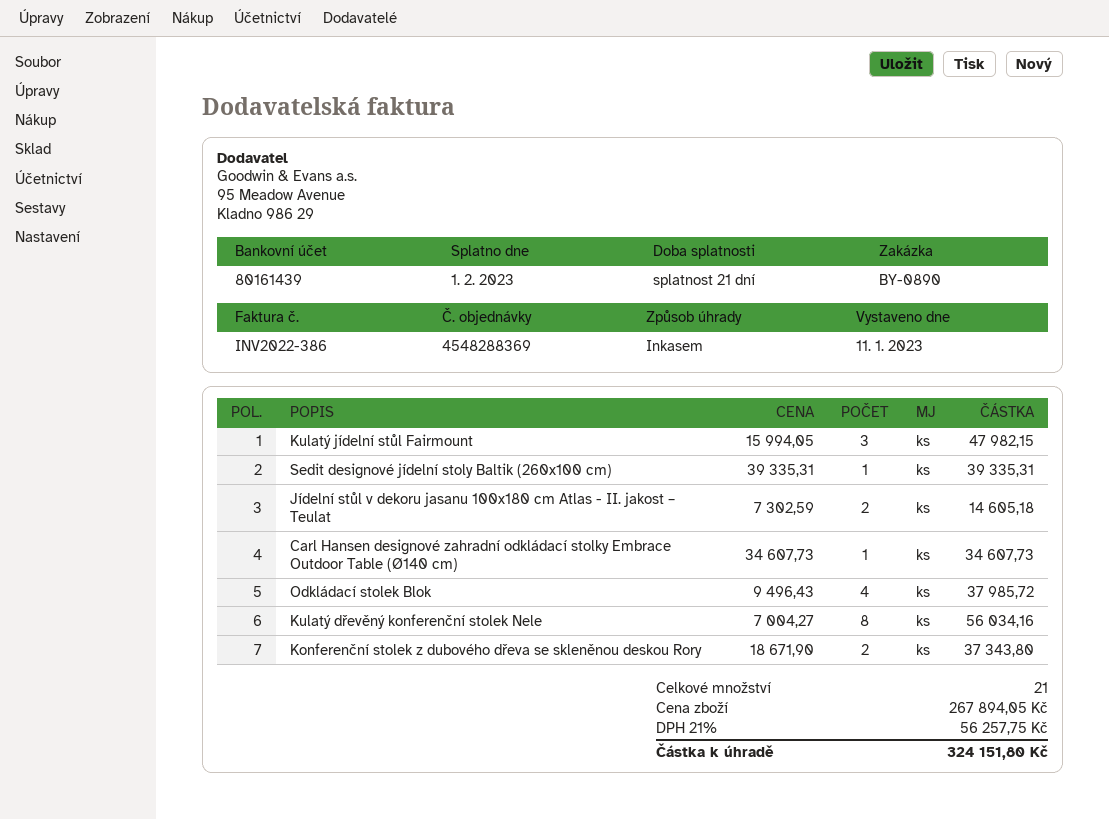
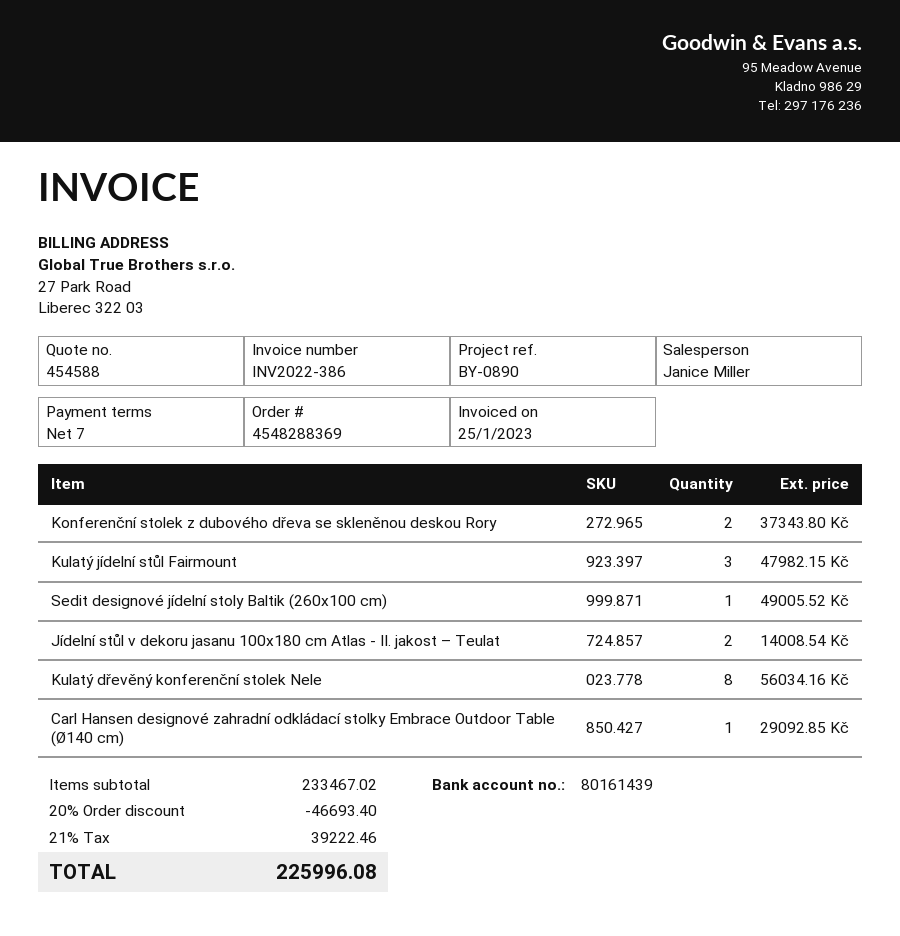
invoice date: 2023-01-11 -> 2023-01-25
payment terms: 21 days -> 7 days
Sedit designové jídelní stoly Baltik (260x100 cm): 1 for 39335.31 -> 1 for 49005.52
Jídelní stůl v dekoru jasanu 100x180 cm Atlas - II. jakost – Teulat: 2 for 14605.18 -> 2 for 14008.54
Carl Hansen designové zahradní odkládací stolky Embrace Outdoor Table (Ø140 cm): 1 for 34607.73 -> 1 for 29092.85
Odkládací stolek Blok: 4 for 37985.72 -> none
subtotal: 267894.05 -> 233467.02
discount: none -> 20% = 46693.40
tax: 21% = 56257.75 -> 21% = 39222.46
total: 324151.80 -> 225996.08

